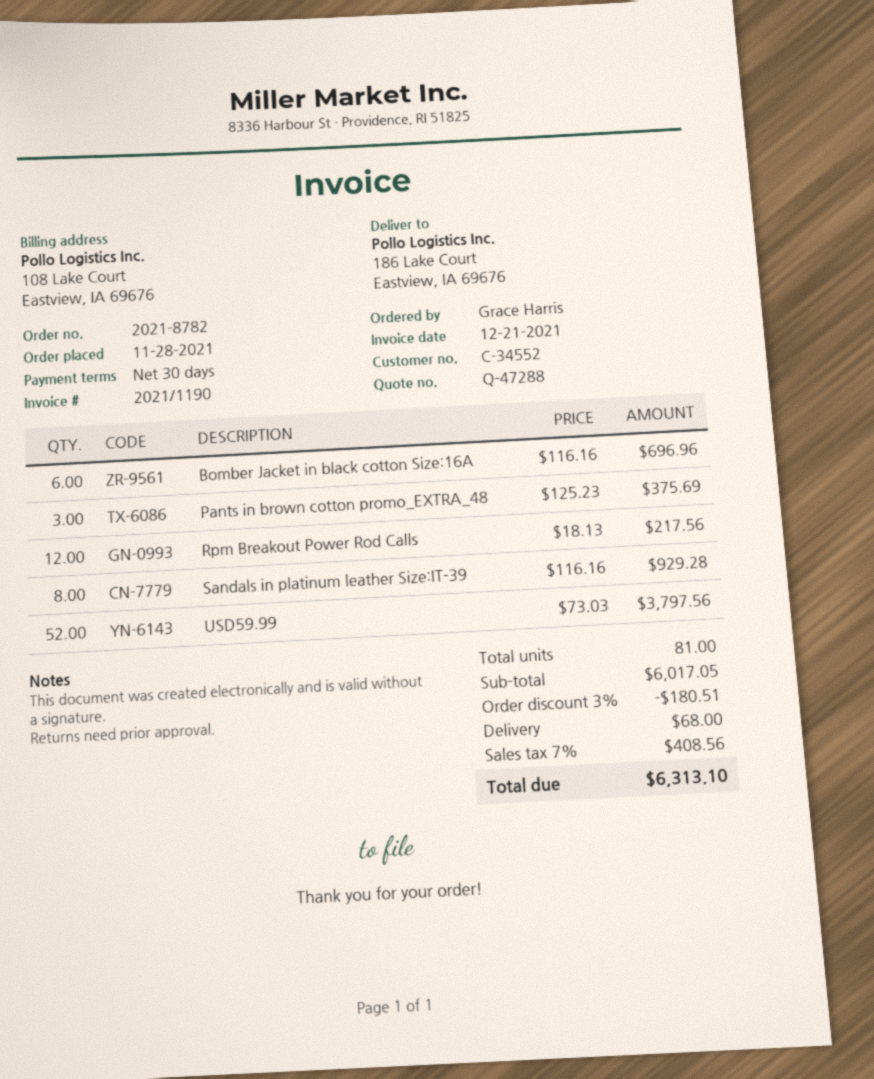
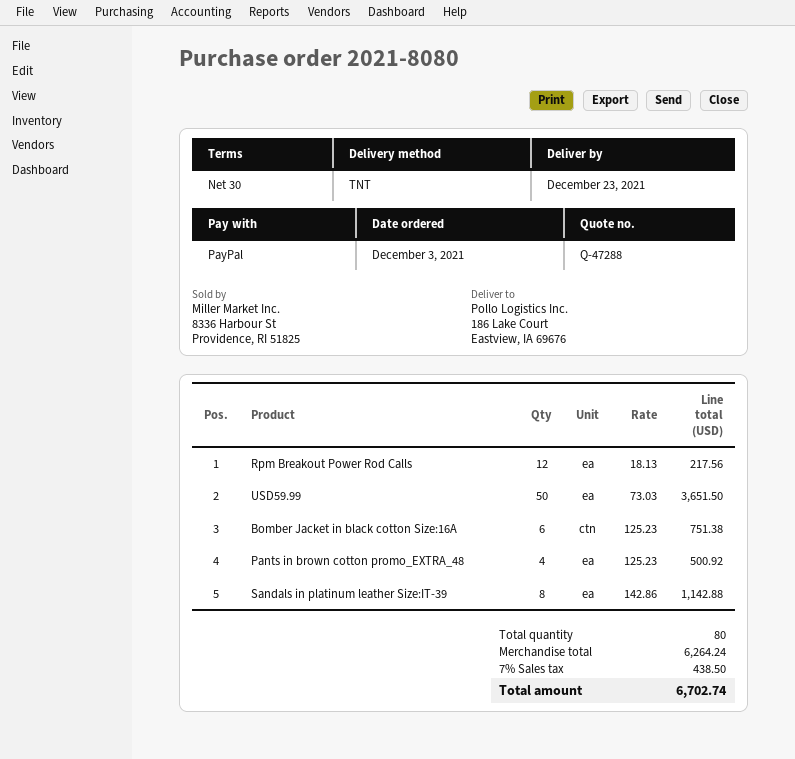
order number: 2021-8782 -> 2021-8080
order date: 2021-11-28 -> 2021-12-03
Bomber Jacket in black cotton Size:16A: 6 x 116.16 = 696.96 -> 6 x 125.23 = 751.38
Pants in brown cotton promo_EXTRA_48: 3 x 125.23 = 375.69 -> 4 x 125.23 = 500.92
Sandals in platinum leather Size:IT-39: 8 x 116.16 = 929.28 -> 8 x 142.86 = 1142.88
USD59.99: 52 x 73.03 = 3797.56 -> 50 x 73.03 = 3651.50
total quantity: 81 -> 80
subtotal: 6017.05 -> 6264.24
discount: 3% = 180.51 -> none
shipping: 68.00 -> none
tax: 7% = 408.56 -> 7% = 438.50
total: 6313.10 -> 6702.74

